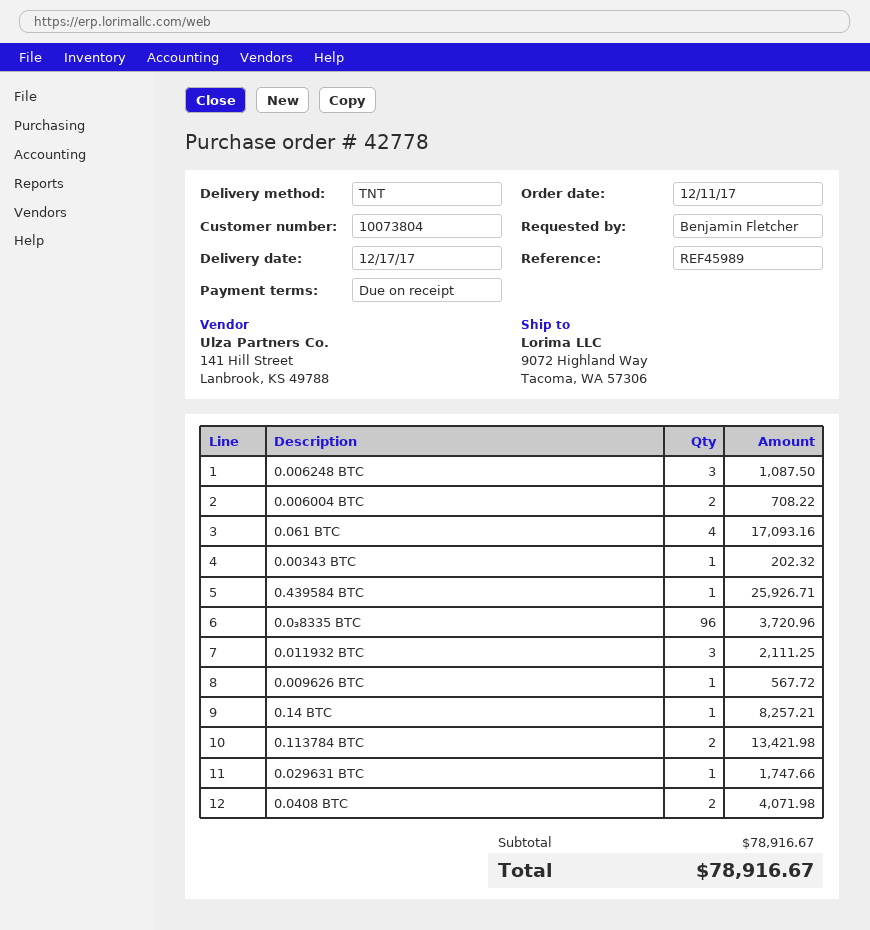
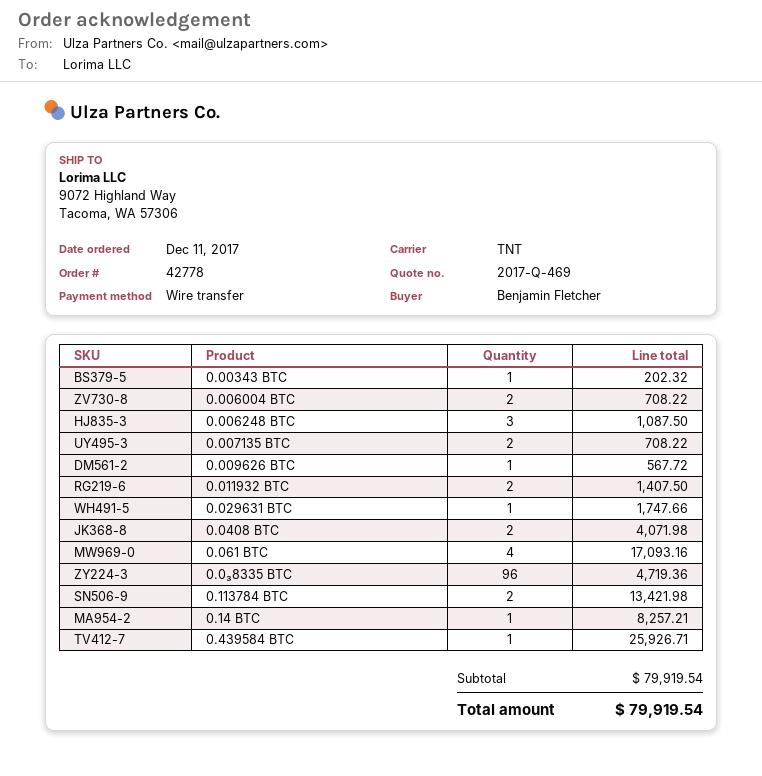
0.0₃8335 BTC: 96 for 3720.96 -> 96 for 4719.36
0.011932 BTC: 3 for 2111.25 -> 2 for 1407.50
0.007135 BTC: none -> 2 for 708.22
subtotal: 78916.67 -> 79919.54
total: 78916.67 -> 79919.54

